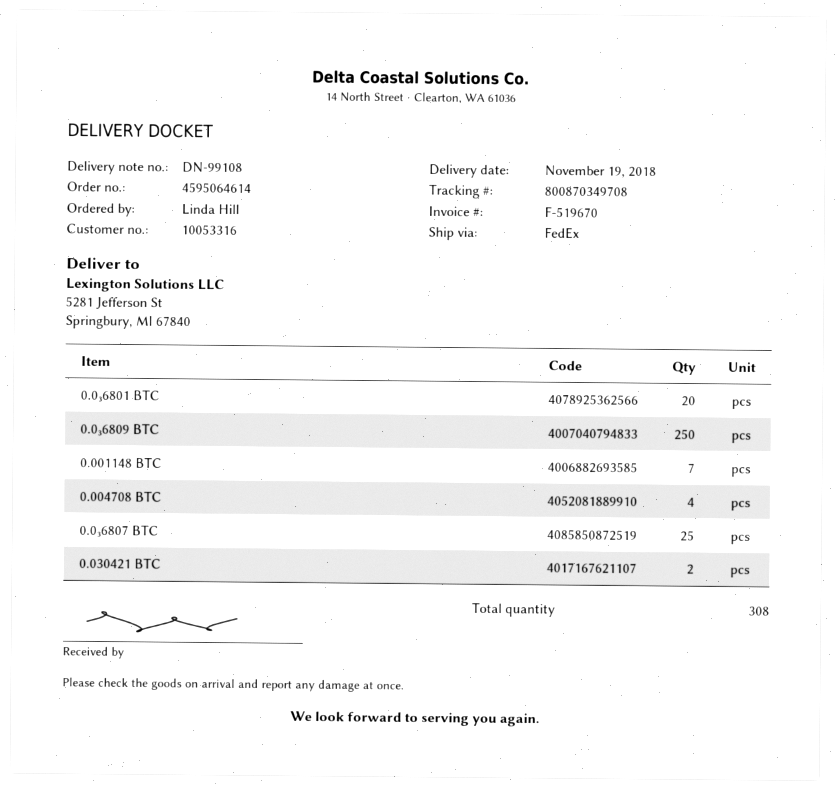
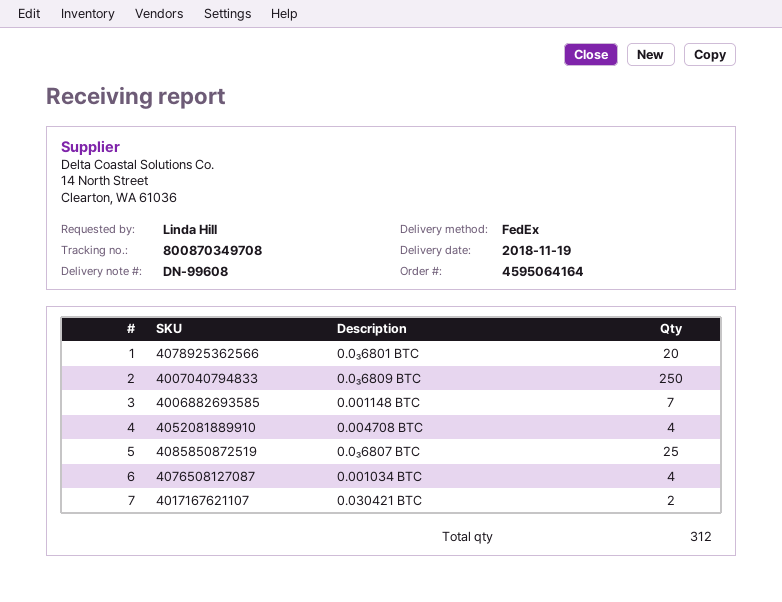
order number: 4595064614 -> 4595064164
delivery note number: DN-99108 -> DN-99608
0.001034 BTC: none -> 4
total quantity: 308 -> 312

